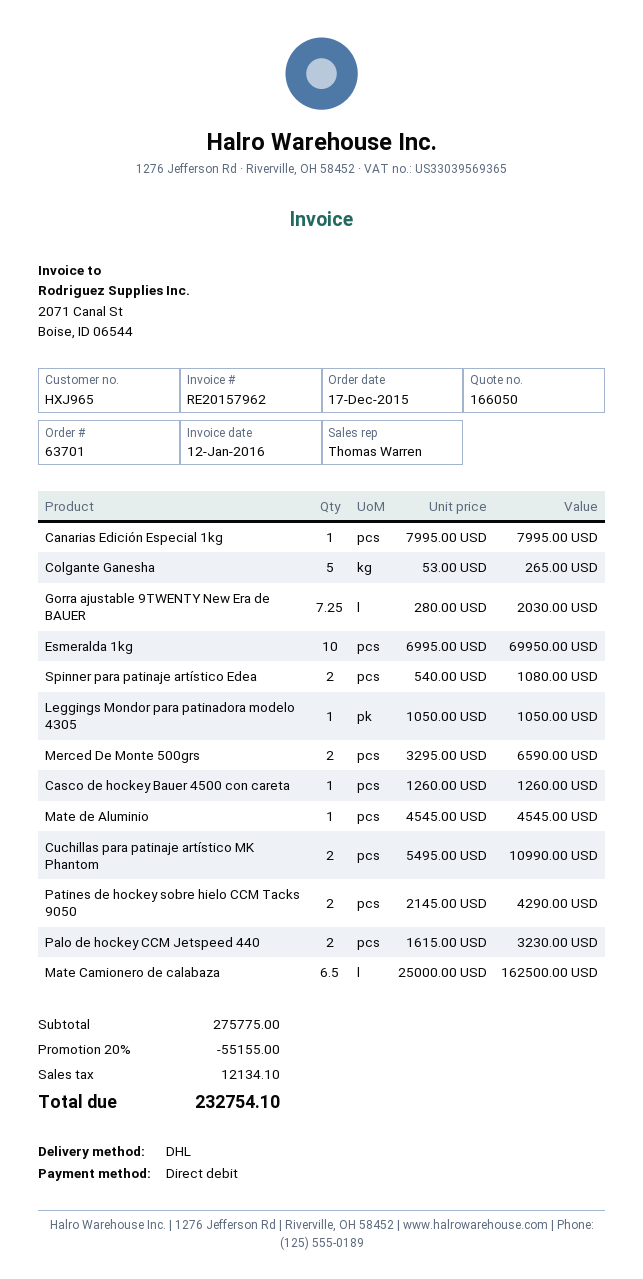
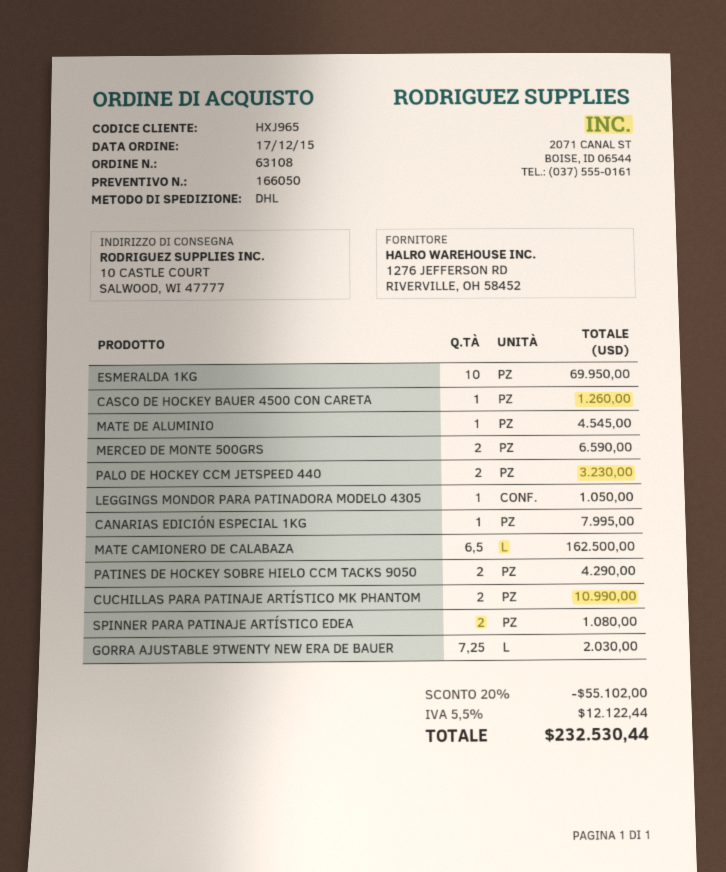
order number: 63701 -> 63108
Colgante Ganesha: 5 for 265.00 -> none
discount: 20% = 55155.00 -> 20% = 55102.00
tax: 12134.10 -> 12122.44
total: 232754.10 -> 232530.44

